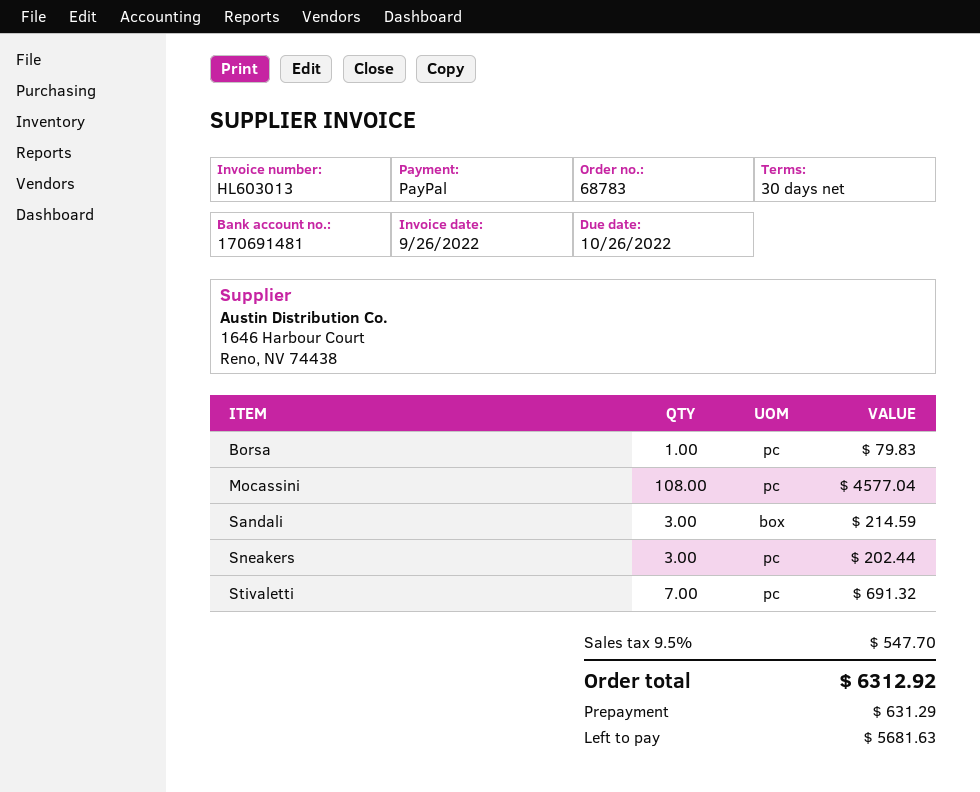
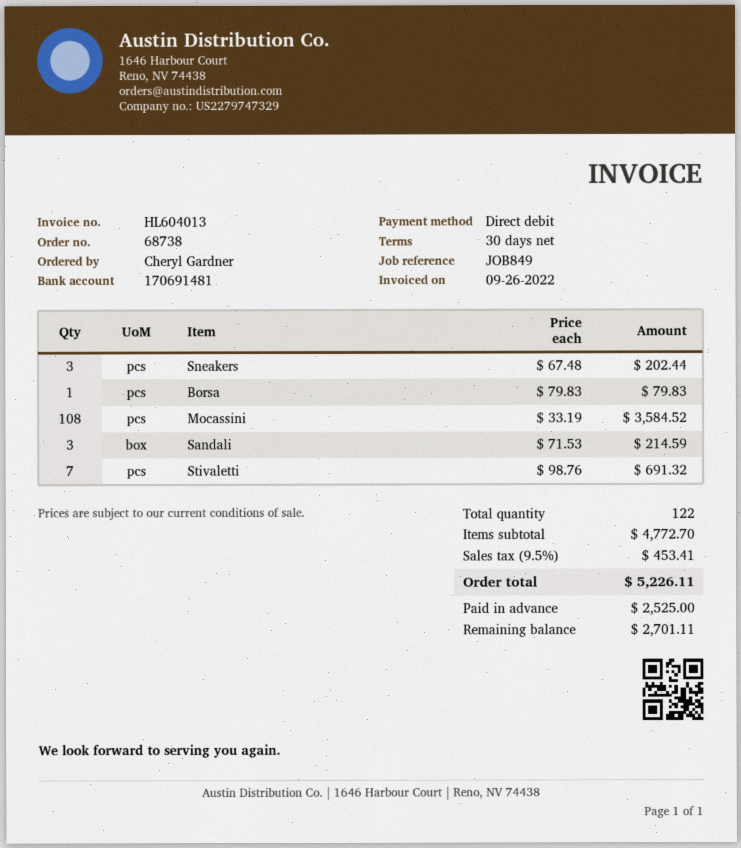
order number: 68783 -> 68738
invoice number: HL603013 -> HL604013
payment method: PayPal -> direct debit
Mocassini: 108 for 4577.04 -> 108 for 3584.52
tax: 9.5% = 547.70 -> 9.5% = 453.41
total: 6312.92 -> 5226.11
deposit: 631.29 -> 2525.00
balance: 5681.63 -> 2701.11

